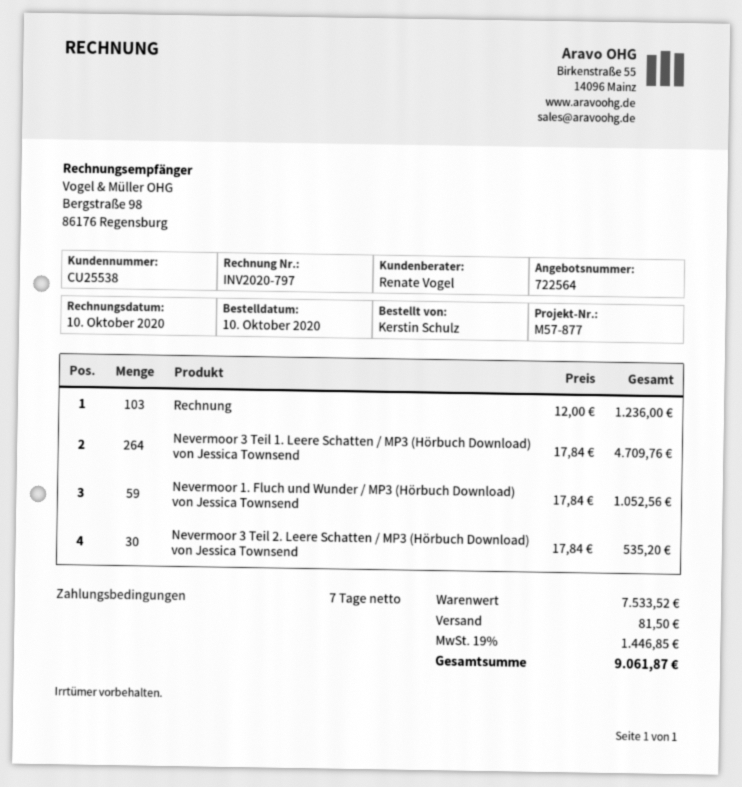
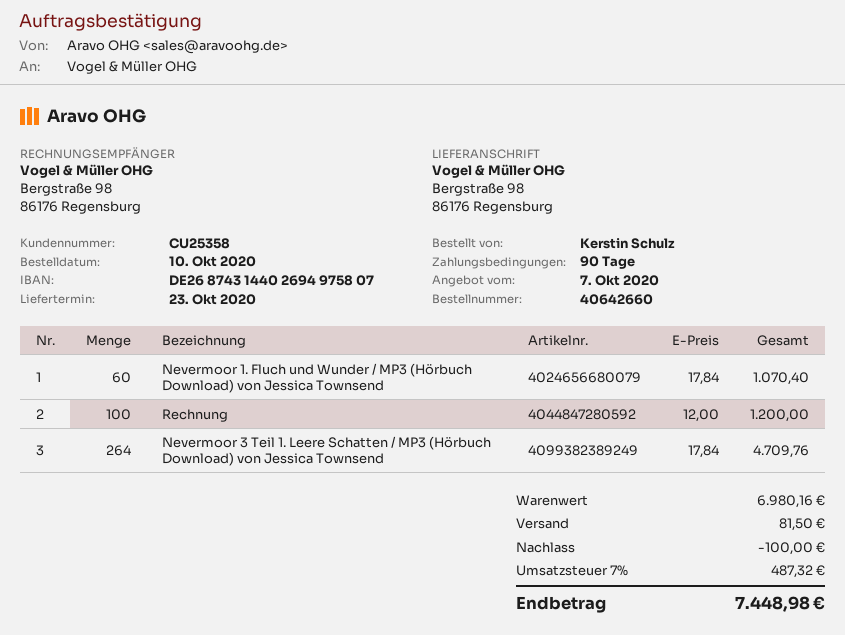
payment terms: 7 days -> 90 days
customer number: CU25538 -> CU25358
Rechnung: 103 x 12.00 = 1236.00 -> 100 x 12.00 = 1200.00
Nevermoor 1. Fluch und Wunder / MP3 (Hörbuch Download) von Jessica Townsend: 59 x 17.84 = 1052.56 -> 60 x 17.84 = 1070.40
Nevermoor 3 Teil 2. Leere Schatten / MP3 (Hörbuch Download) von Jessica Townsend: 30 x 17.84 = 535.20 -> none
subtotal: 7533.52 -> 6980.16
discount: none -> 100.00
tax: 19% = 1446.85 -> 7% = 487.32
total: 9061.87 -> 7448.98

